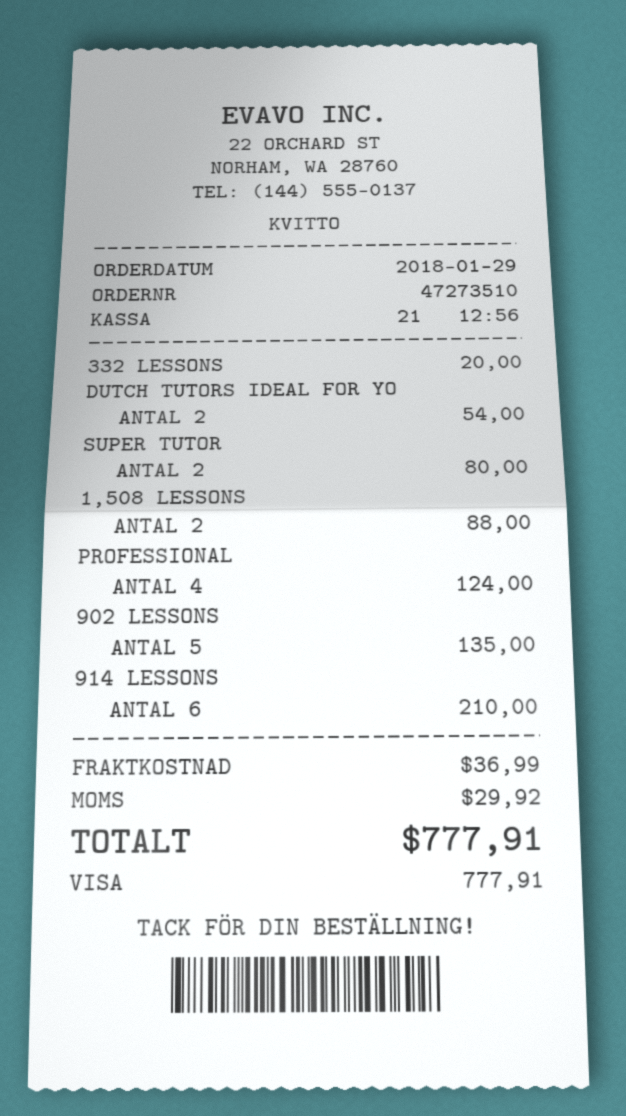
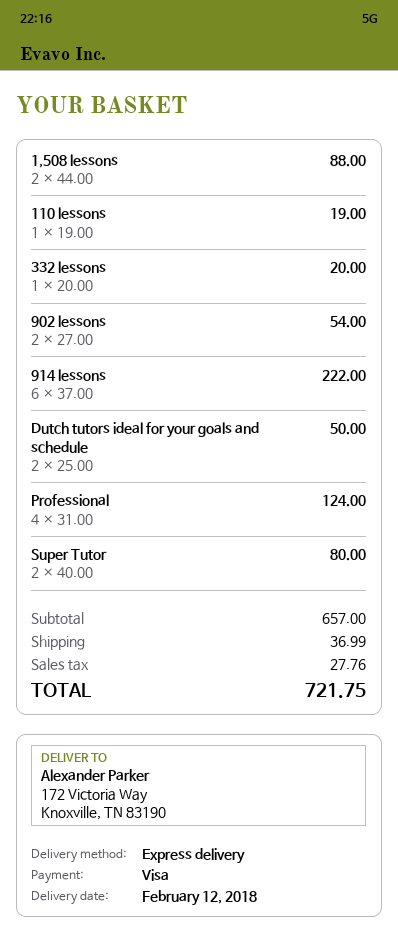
DUTCH TUTORS IDEAL FOR YO: 2 for 54.00 -> 2 for 50.00
902 LESSONS: 5 for 135.00 -> 2 for 54.00
914 LESSONS: 6 for 210.00 -> 6 for 222.00
110 lessons: none -> 1 for 19.00
tax: 29.92 -> 27.76
total: 777.91 -> 721.75

